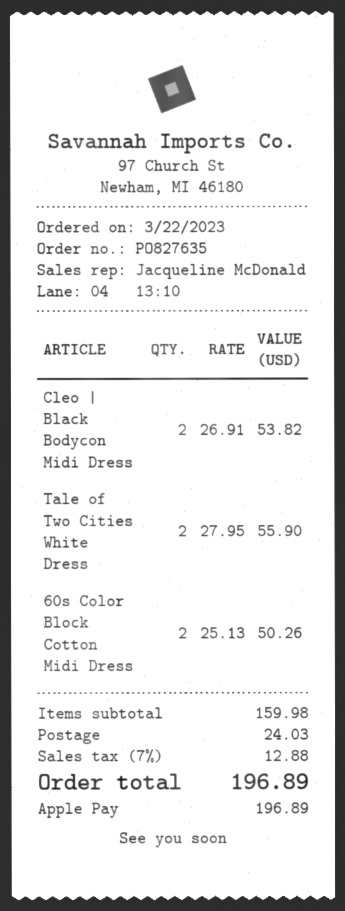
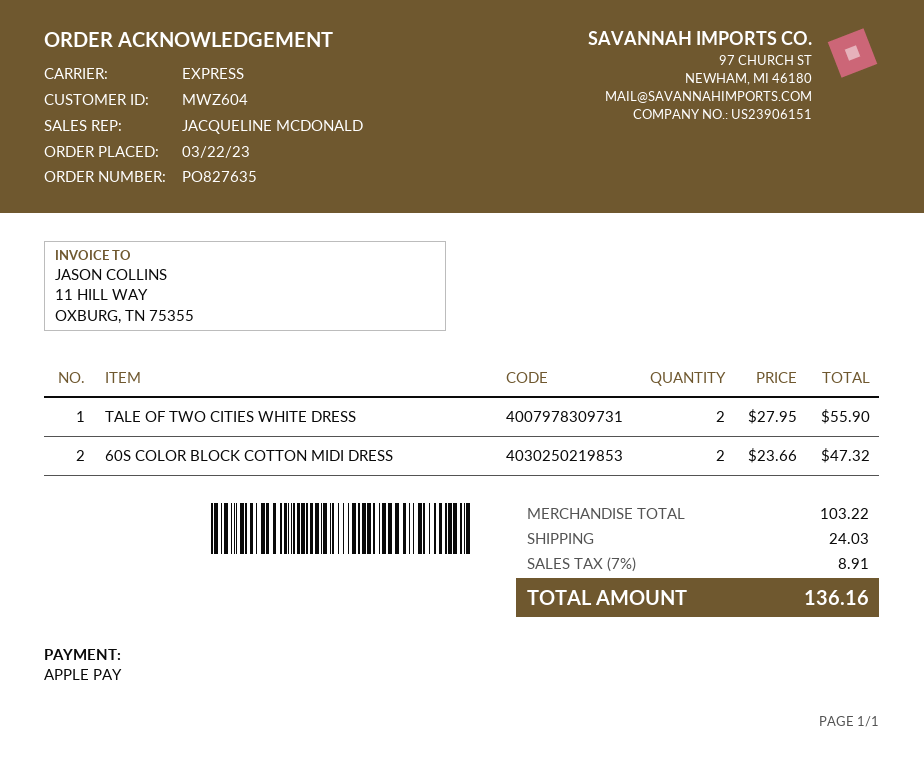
Cleo | Black Bodycon Midi Dress: 2 x 26.91 = 53.82 -> none
60s Color Block Cotton Midi Dress: 2 x 25.13 = 50.26 -> 2 x 23.66 = 47.32
subtotal: 159.98 -> 103.22
tax: 7% = 12.88 -> 7% = 8.91
total: 196.89 -> 136.16

